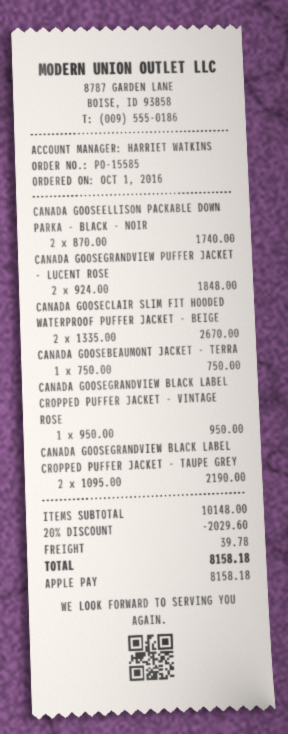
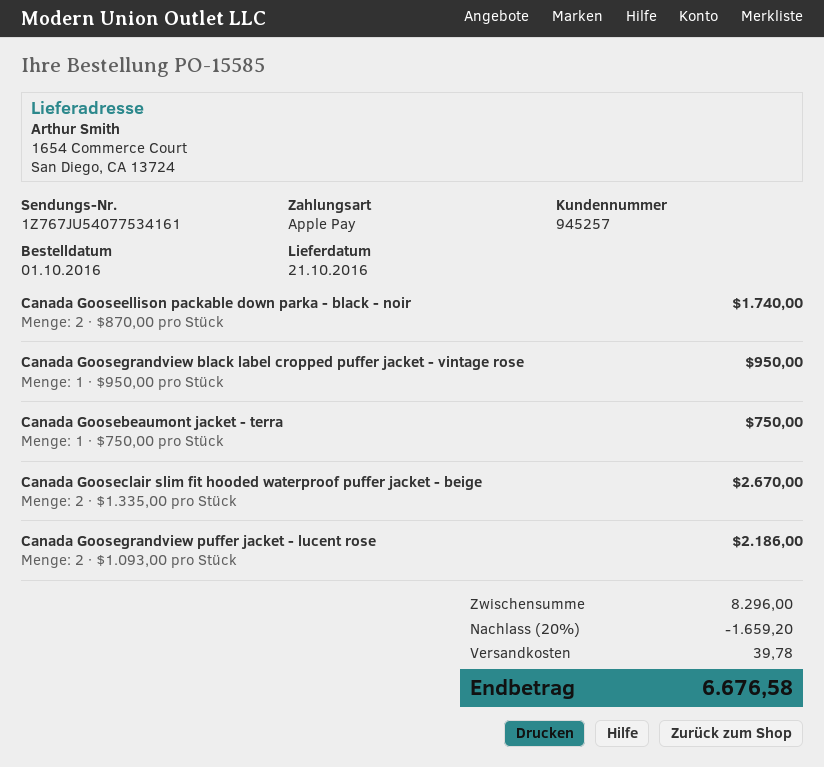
CANADA GOOSEGRANDVIEW PUFFER JACKET - LUCENT ROSE: 2 x 924.00 = 1848.00 -> 2 x 1093.00 = 2186.00
CANADA GOOSEGRANDVIEW BLACK LABEL CROPPED PUFFER JACKET - TAUPE GREY: 2 x 1095.00 = 2190.00 -> none
subtotal: 10148.00 -> 8296.00
discount: 20% = 2029.60 -> 20% = 1659.20
total: 8158.18 -> 6676.58

